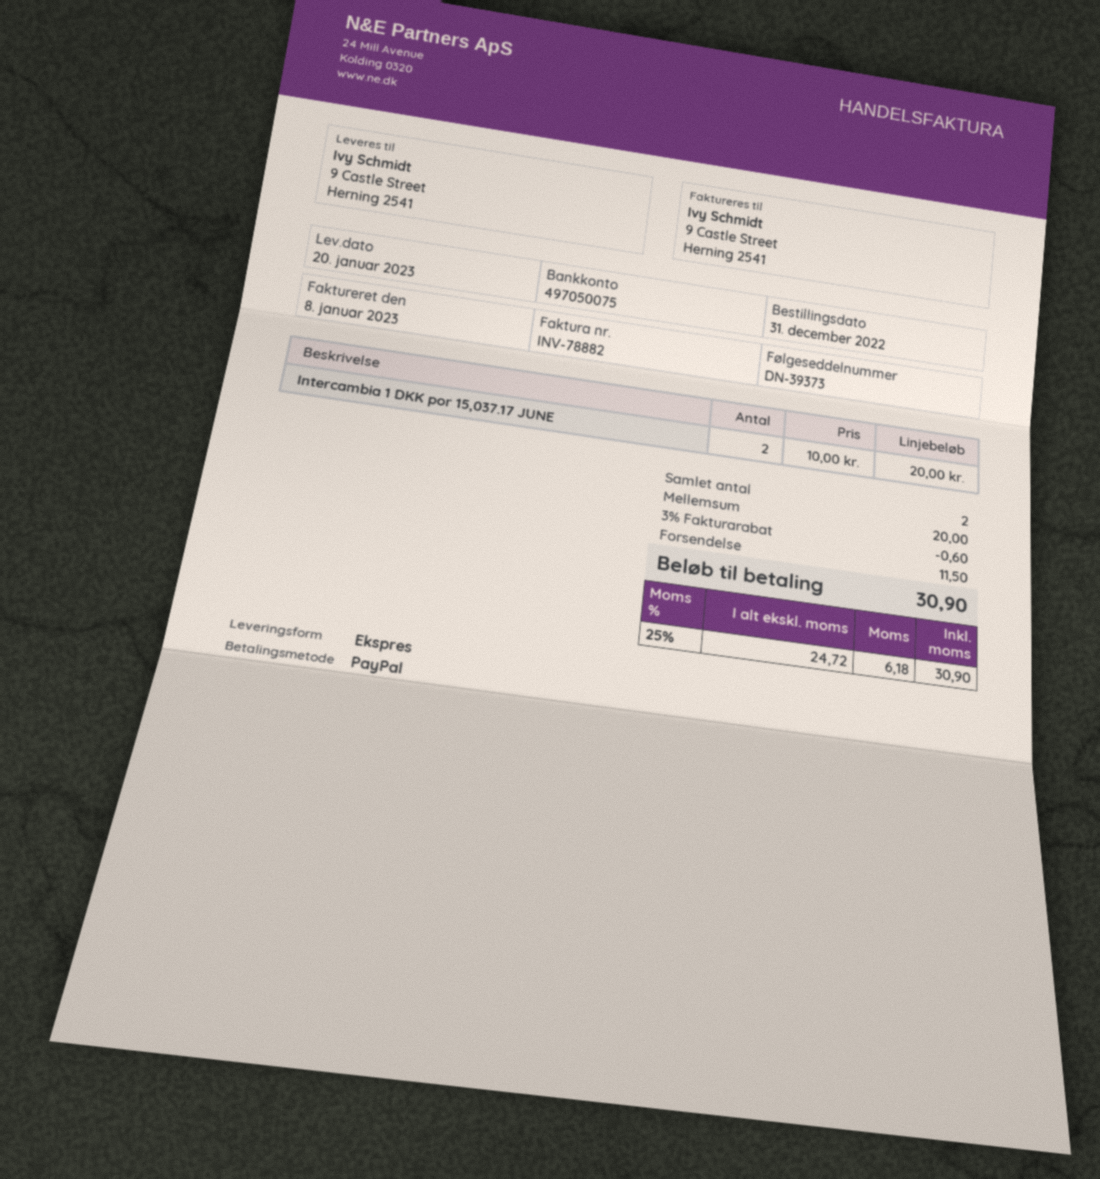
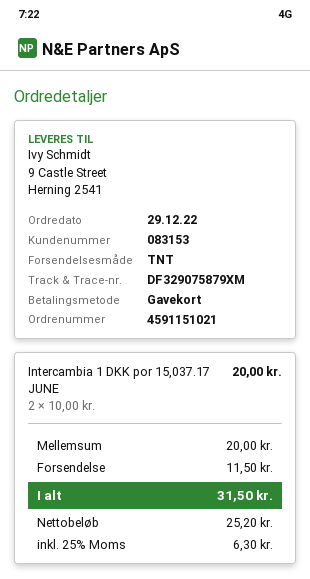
order date: 2022-12-31 -> 2022-12-29
payment method: PayPal -> gift card
shipping method: express -> TNT
discount: 3% = 0.60 -> none
net: 24.72 -> 25.20
tax: 25% = 6.18 -> 25% = 6.30
total: 30.90 -> 31.50

